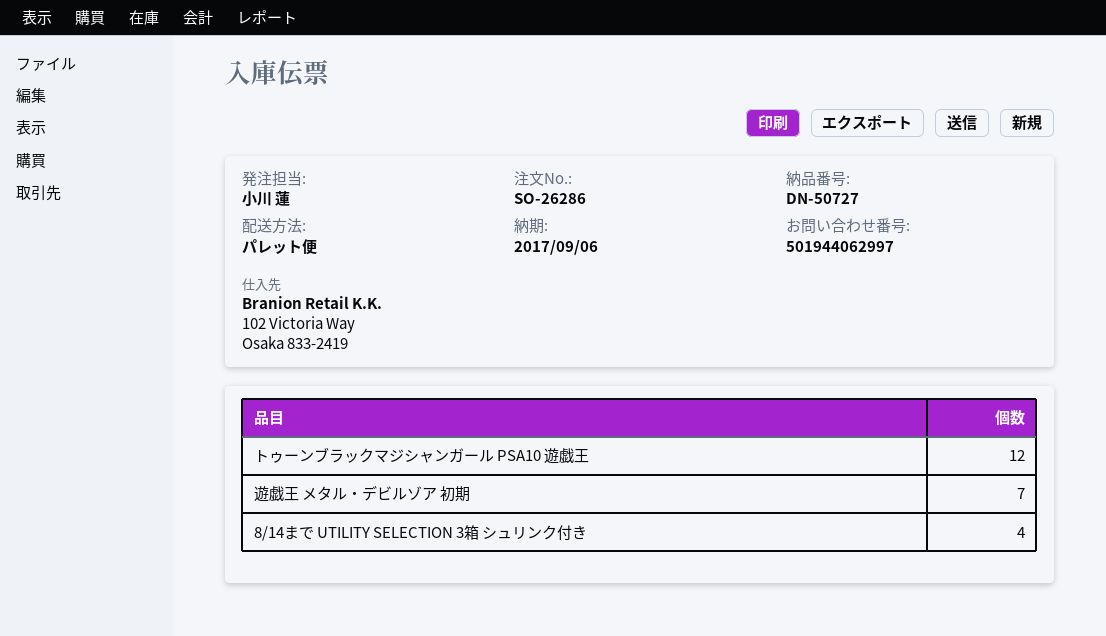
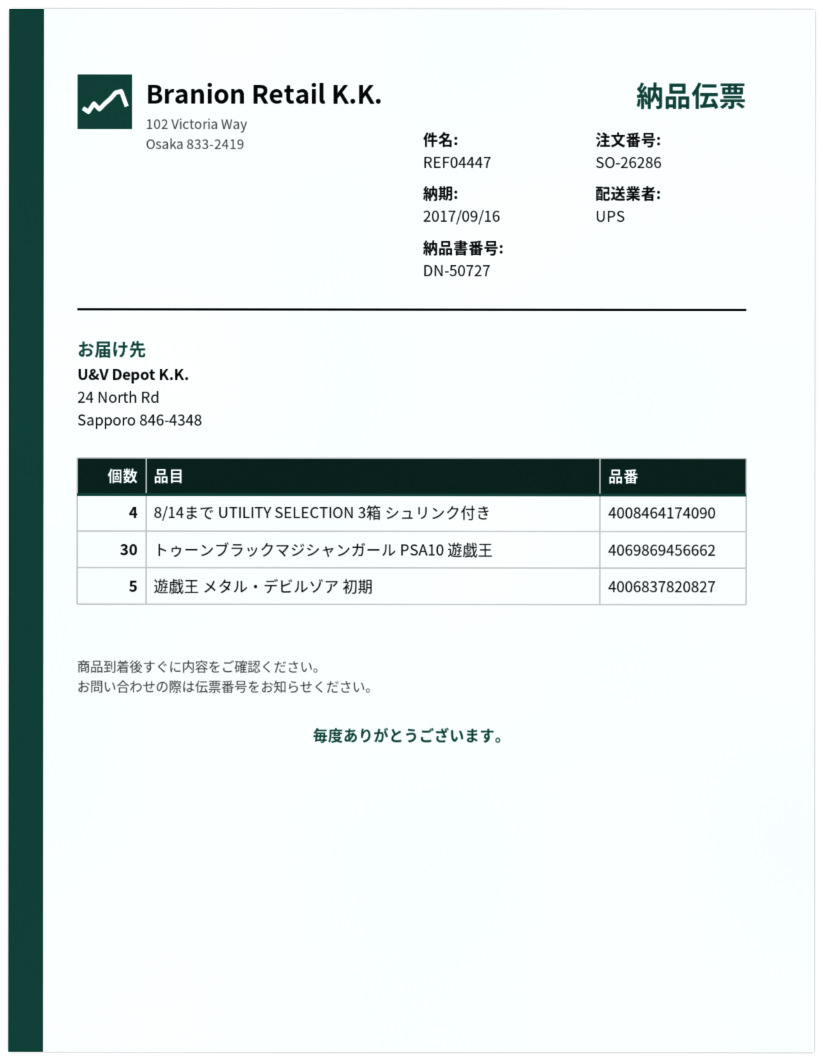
delivery date: 2017-09-06 -> 2017-09-16
shipping method: pallet freight -> UPS
トゥーンブラックマジシャンガール PSA10 遊戯王: 12 -> 30
遊戯王 メタル・デビルゾア 初期: 7 -> 5

